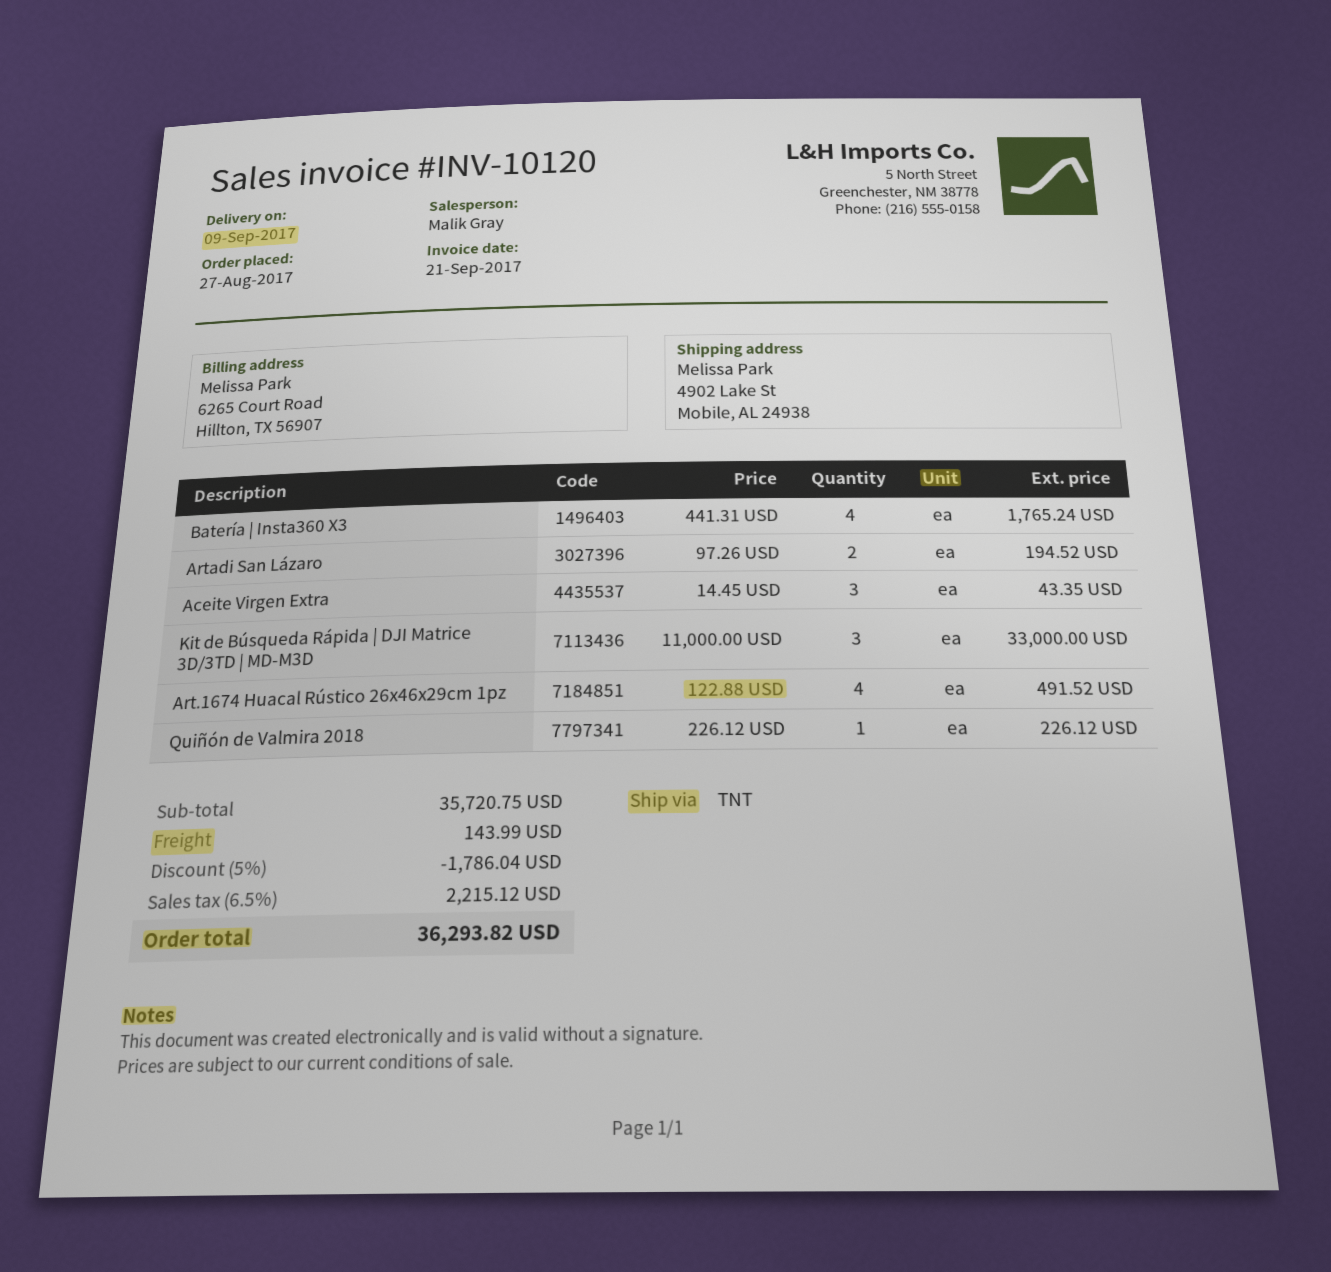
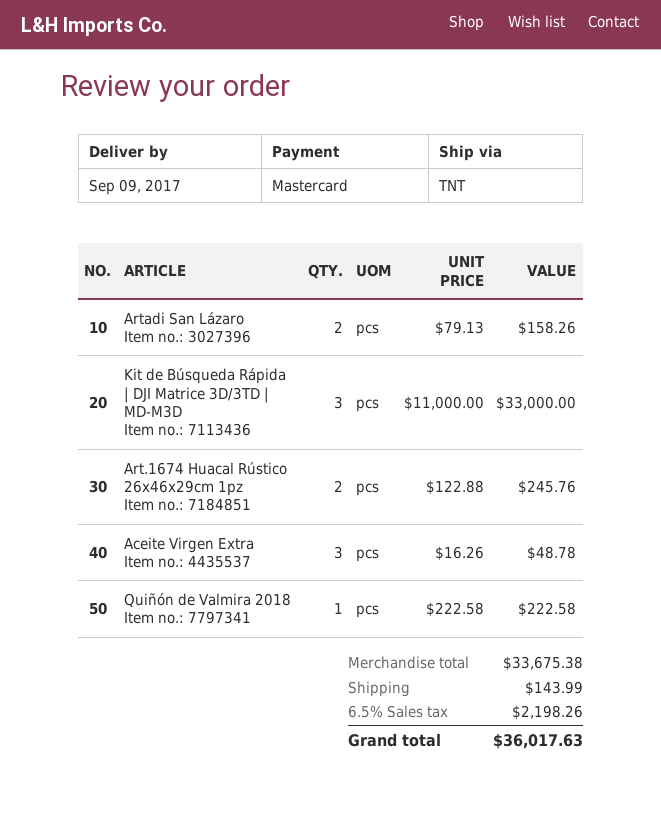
Batería | Insta360 X3: 4 x 441.31 = 1765.24 -> none
Artadi San Lázaro: 2 x 97.26 = 194.52 -> 2 x 79.13 = 158.26
Aceite Virgen Extra: 3 x 14.45 = 43.35 -> 3 x 16.26 = 48.78
Art.1674 Huacal Rústico 26x46x29cm 1pz: 4 x 122.88 = 491.52 -> 2 x 122.88 = 245.76
Quiñón de Valmira 2018: 1 x 226.12 = 226.12 -> 1 x 222.58 = 222.58
subtotal: 35720.75 -> 33675.38
discount: 5% = 1786.04 -> none
tax: 6.5% = 2215.12 -> 6.5% = 2198.26
total: 36293.82 -> 36017.63

